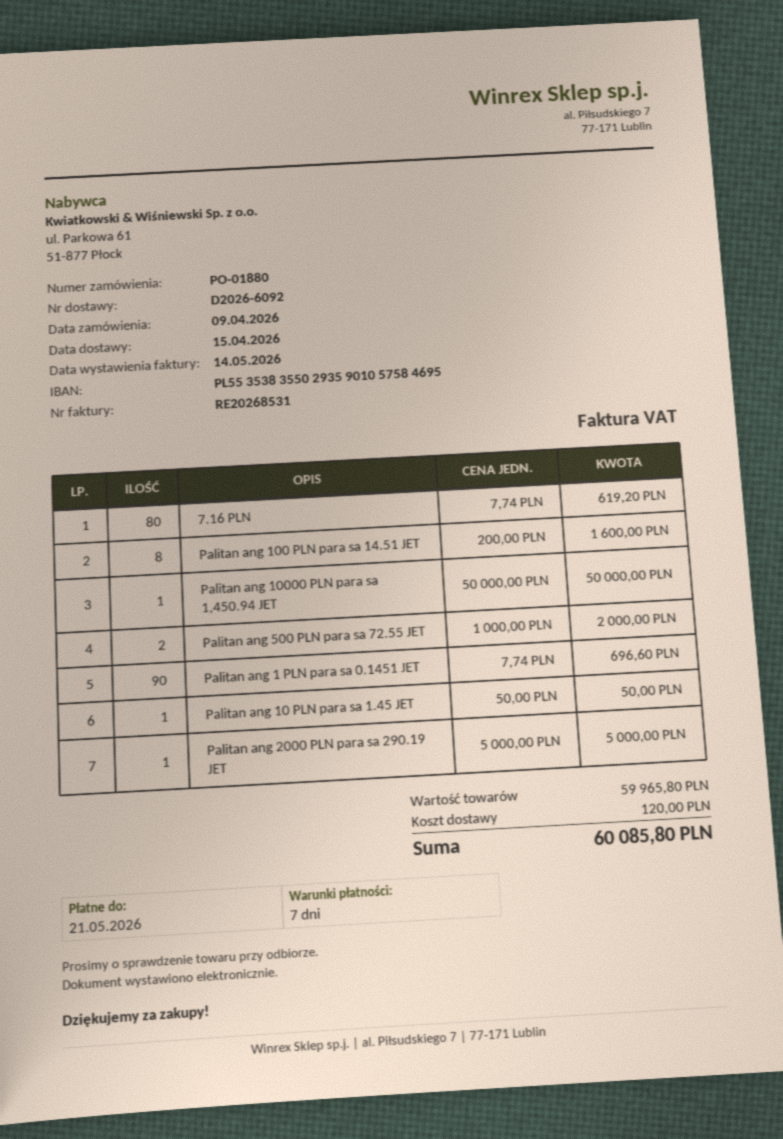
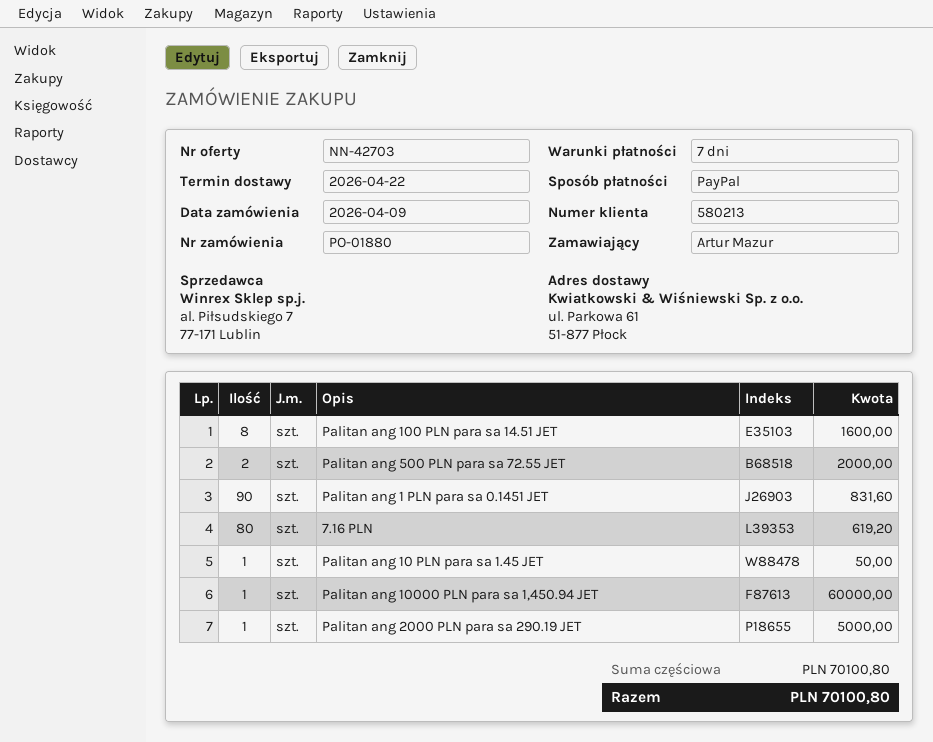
delivery date: 2026-04-15 -> 2026-04-22
Palitan ang 10000 PLN para sa 1,450.94 JET: 1 for 50000.00 -> 1 for 60000.00
Palitan ang 1 PLN para sa 0.1451 JET: 90 for 696.60 -> 90 for 831.60
subtotal: 59965.80 -> 70100.80
shipping: 120.00 -> none
total: 60085.80 -> 70100.80

